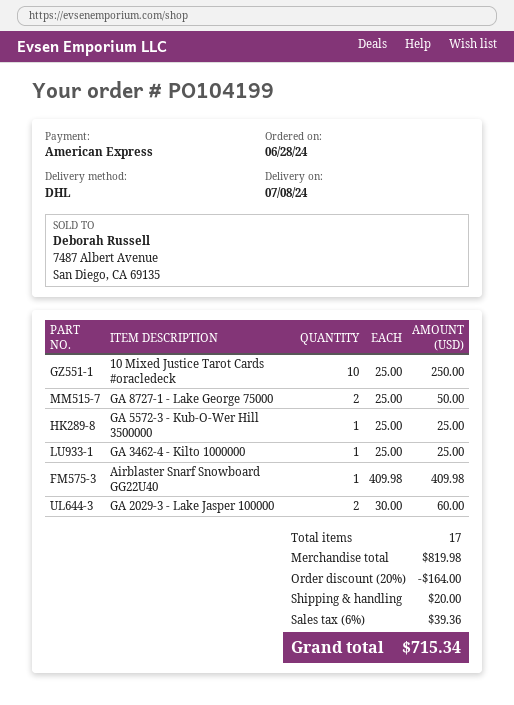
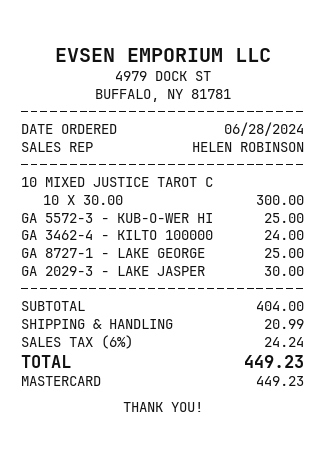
payment method: American Express -> Mastercard
10 Mixed Justice Tarot Cards #oracledeck: 10 x 25.00 = 250.00 -> 10 x 30.00 = 300.00
GA 8727-1 - Lake George 75000: 2 x 25.00 = 50.00 -> 1 x 25.00 = 25.00
GA 3462-4 - Kilto 1000000: 1 x 25.00 = 25.00 -> 1 x 24.00 = 24.00
Airblaster Snarf Snowboard GG22U40: 1 x 409.98 = 409.98 -> none
GA 2029-3 - Lake Jasper 100000: 2 x 30.00 = 60.00 -> 1 x 30.00 = 30.00
subtotal: 819.98 -> 404.00
discount: 20% = 164.00 -> none
shipping: 20.00 -> 20.99
tax: 6% = 39.36 -> 6% = 24.24
total: 715.34 -> 449.23

